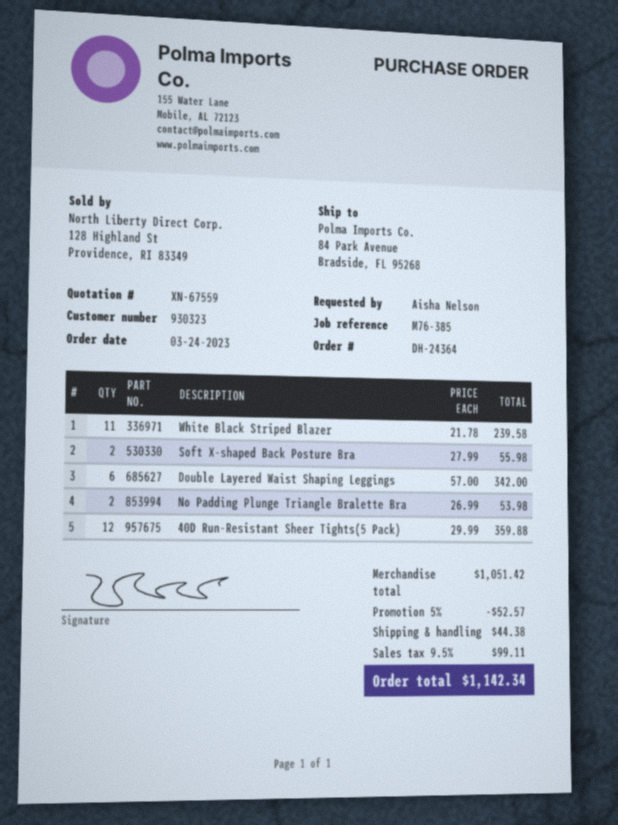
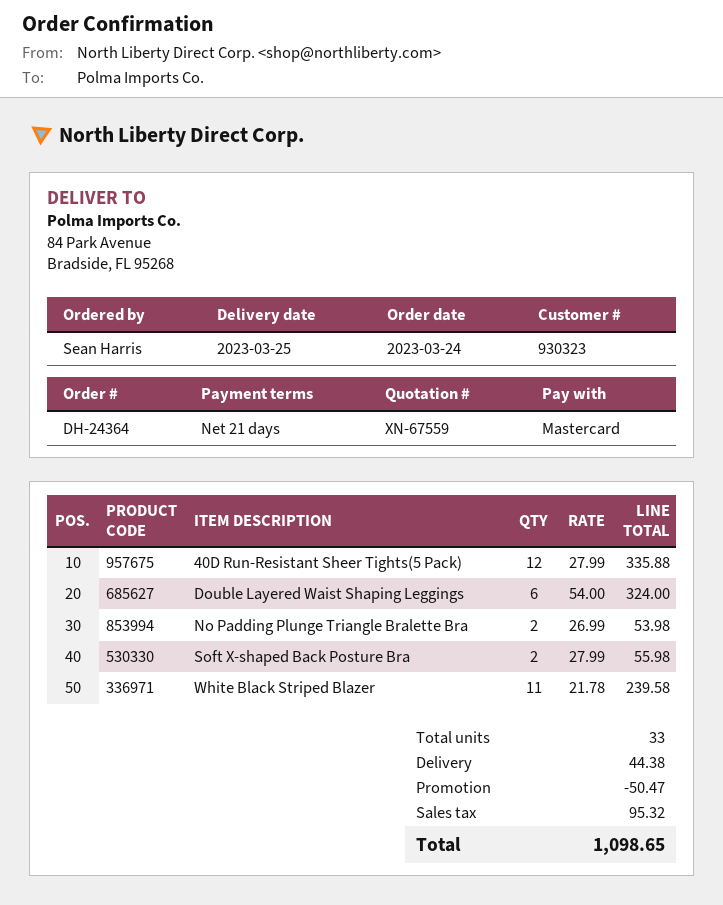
ordered by: Aisha Nelson -> Sean Harris
Double Layered Waist Shaping Leggings: 6 x 57.00 = 342.00 -> 6 x 54.00 = 324.00
40D Run-Resistant Sheer Tights(5 Pack): 12 x 29.99 = 359.88 -> 12 x 27.99 = 335.88
discount: 52.57 -> 50.47
tax: 99.11 -> 95.32
total: 1142.34 -> 1098.65

